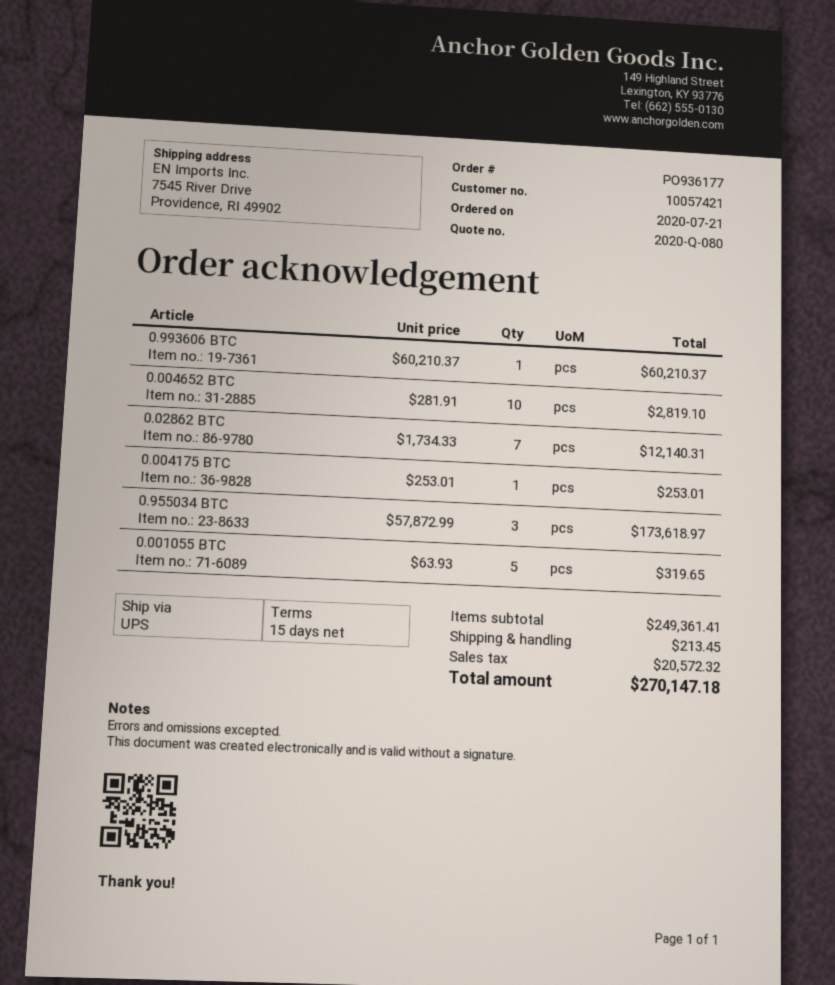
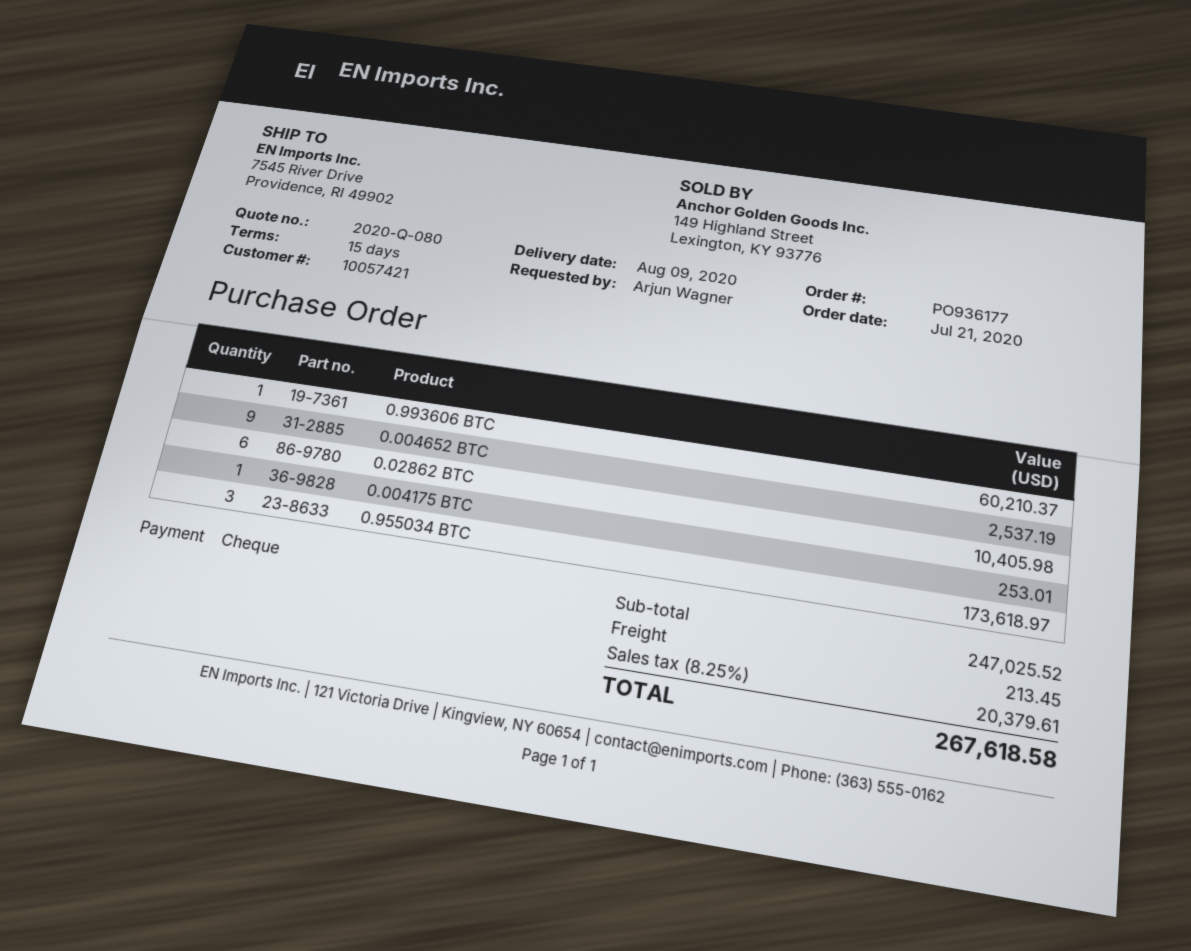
0.004652 BTC: 10 for 2819.10 -> 9 for 2537.19
0.02862 BTC: 7 for 12140.31 -> 6 for 10405.98
0.001055 BTC: 5 for 319.65 -> none
subtotal: 249361.41 -> 247025.52
tax: 20572.32 -> 20379.61
total: 270147.18 -> 267618.58

